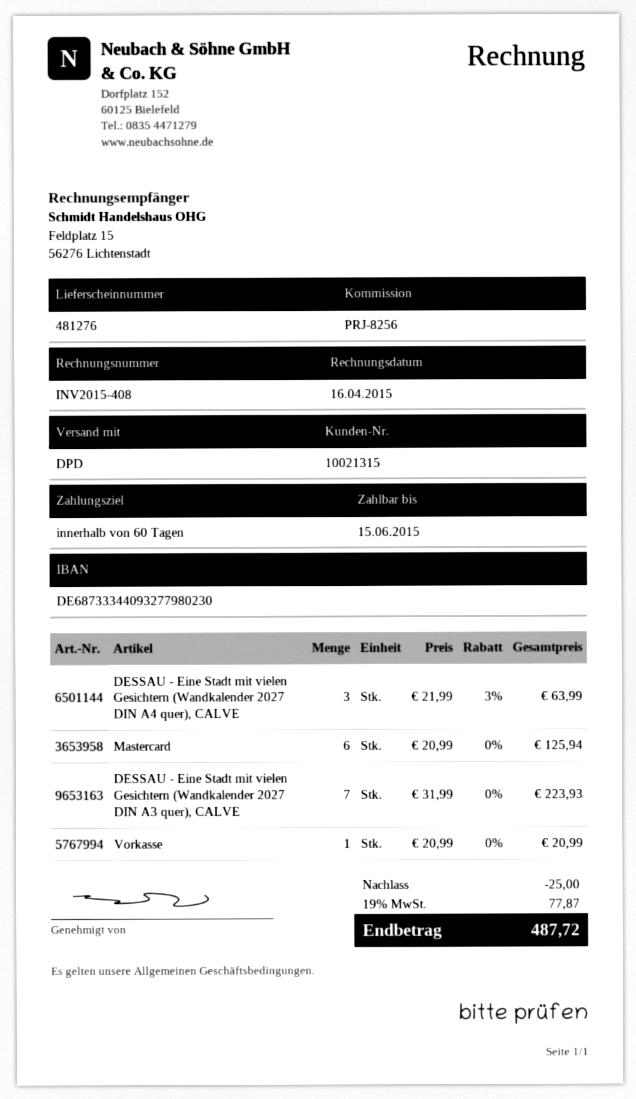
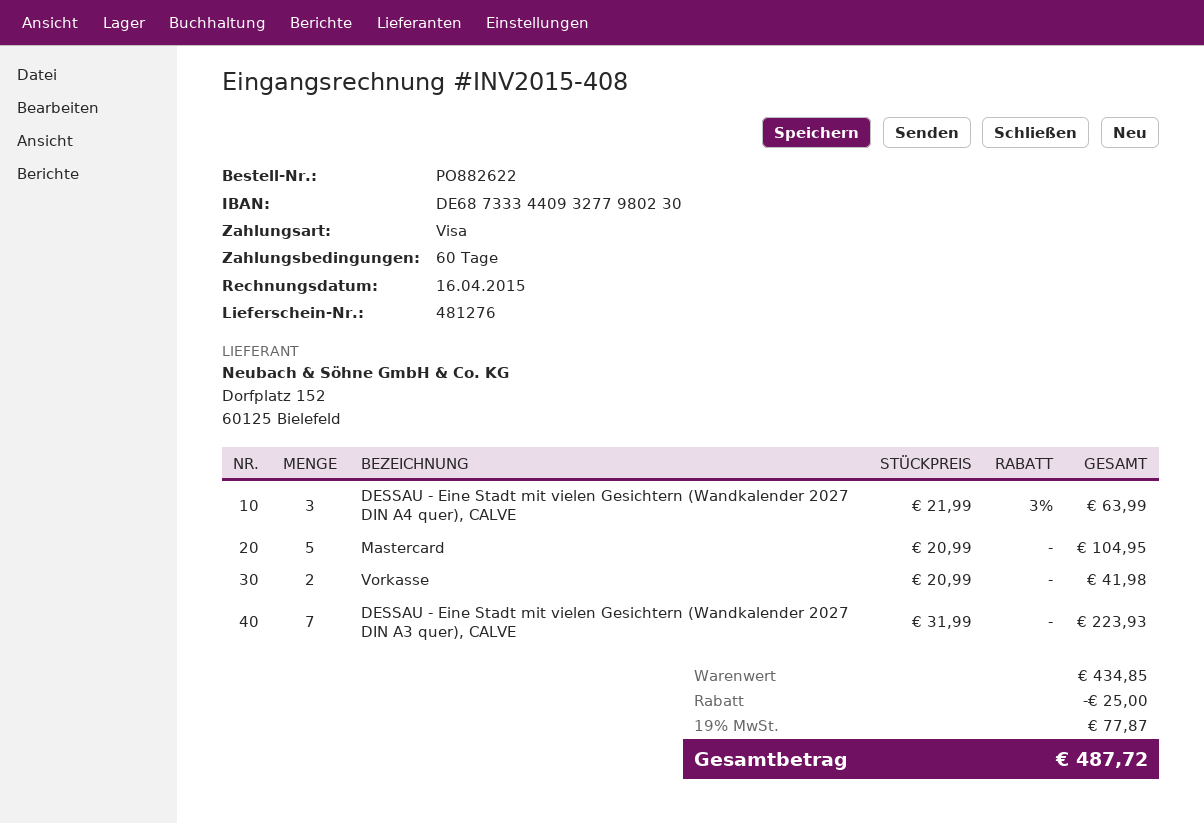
Mastercard: 6 x 20.99 = 125.94 -> 5 x 20.99 = 104.95
Vorkasse: 1 x 20.99 = 20.99 -> 2 x 20.99 = 41.98

